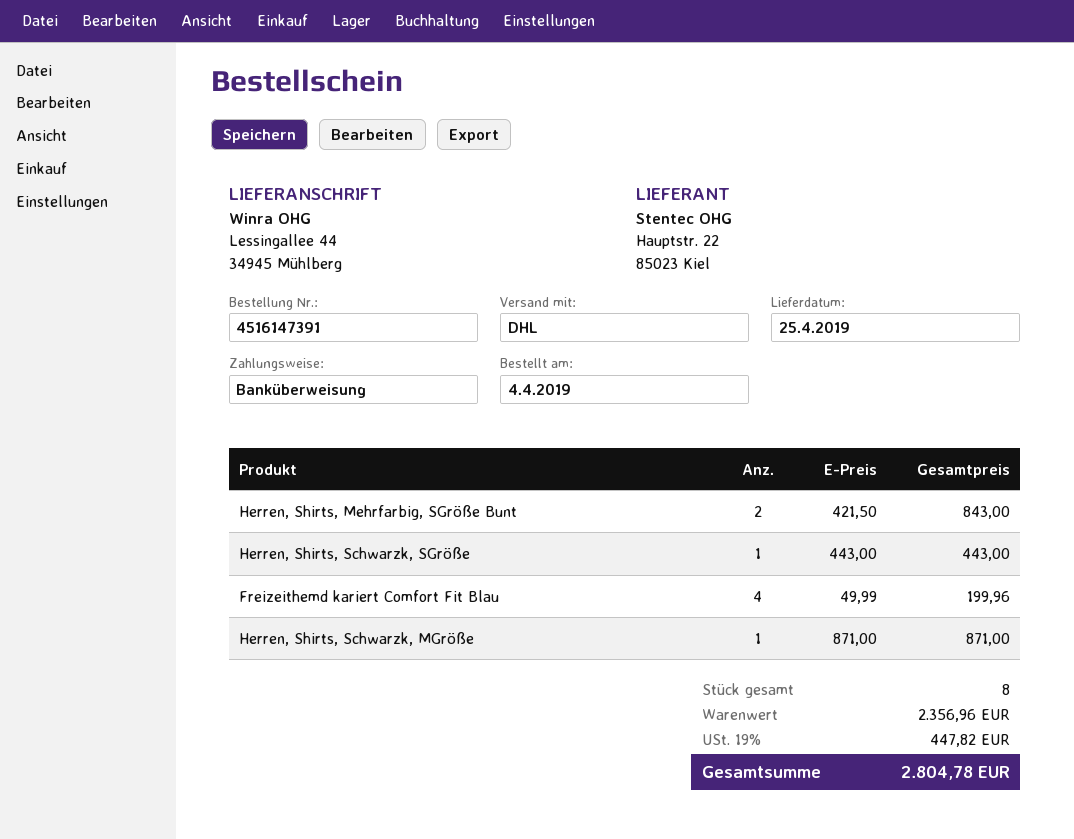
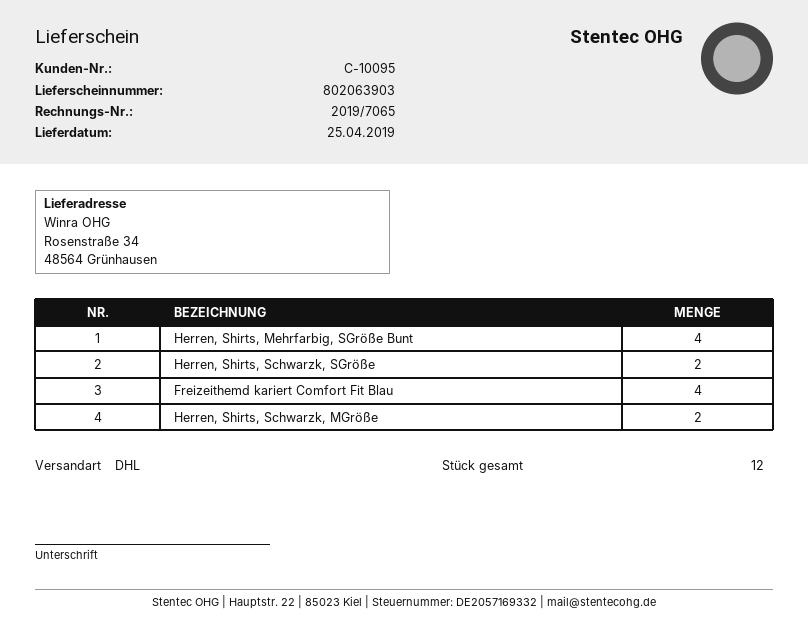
ship to: Lessingallee 44, 34945 Mühlberg -> Rosenstraße 34, 48564 Grünhausen
Herren, Shirts, Mehrfarbig, SGröße Bunt: 2 -> 4
Herren, Shirts, Schwarzk, SGröße: 1 -> 2
Herren, Shirts, Schwarzk, MGröße: 1 -> 2
total quantity: 8 -> 12

